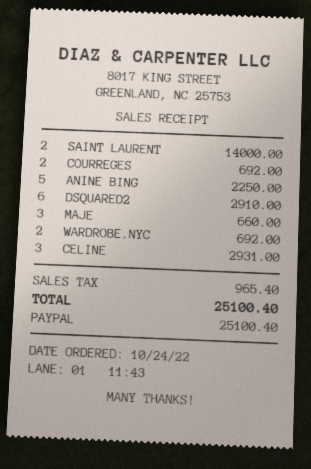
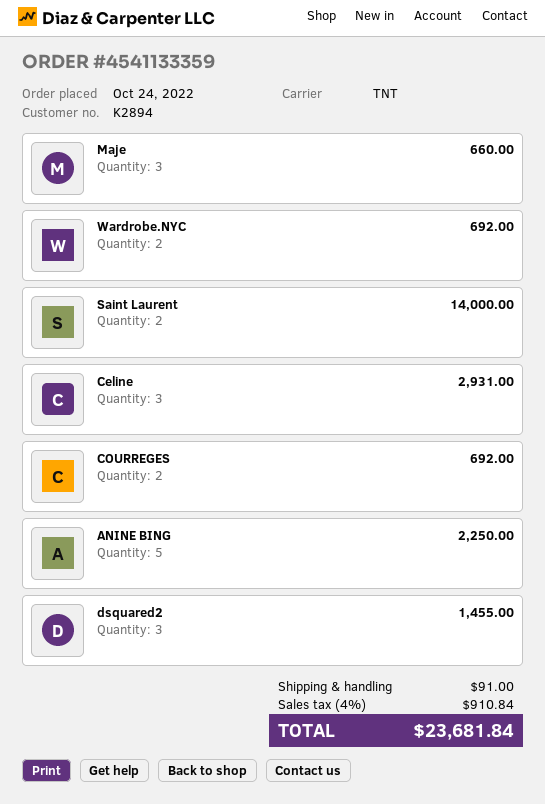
DSQUARED2: 6 for 2910.00 -> 3 for 1455.00
shipping: none -> 91.00
tax: 965.40 -> 910.84
total: 25100.40 -> 23681.84

